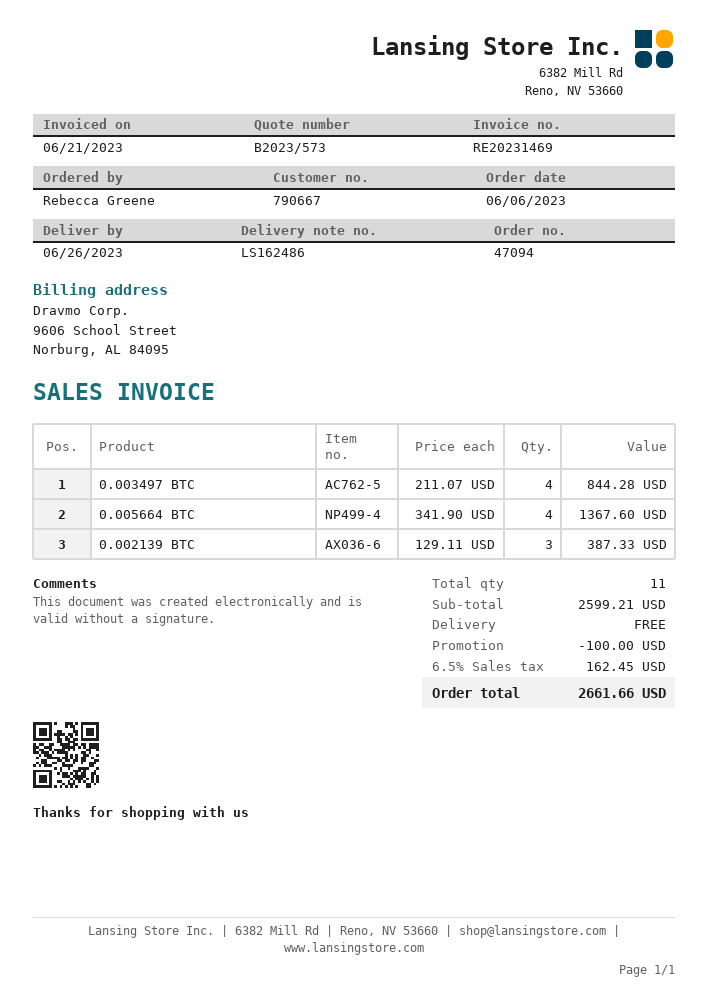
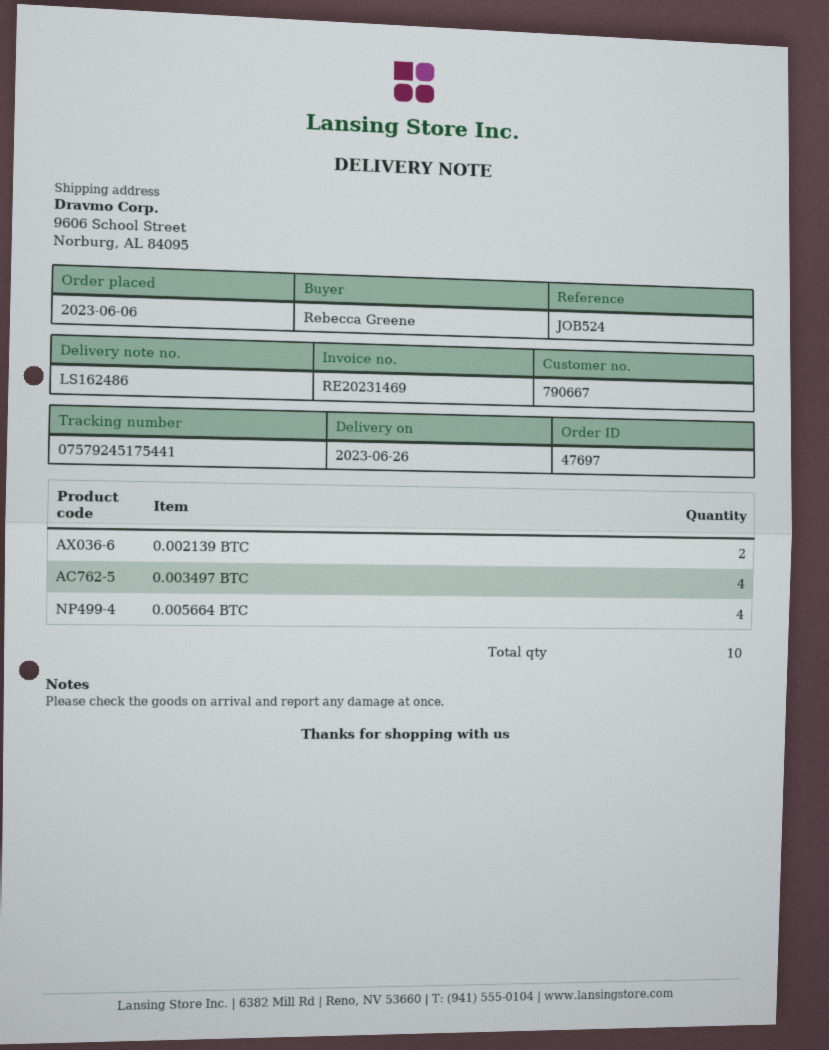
order number: 47094 -> 47697
0.002139 BTC: 3 -> 2
total quantity: 11 -> 10

